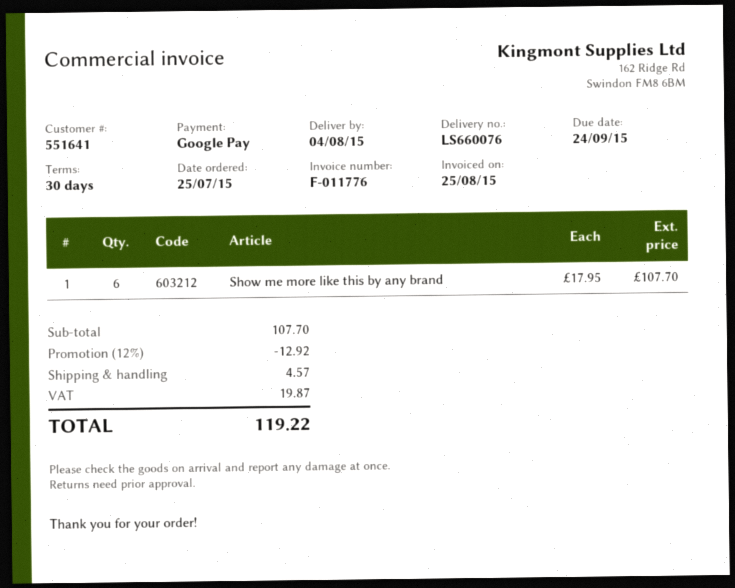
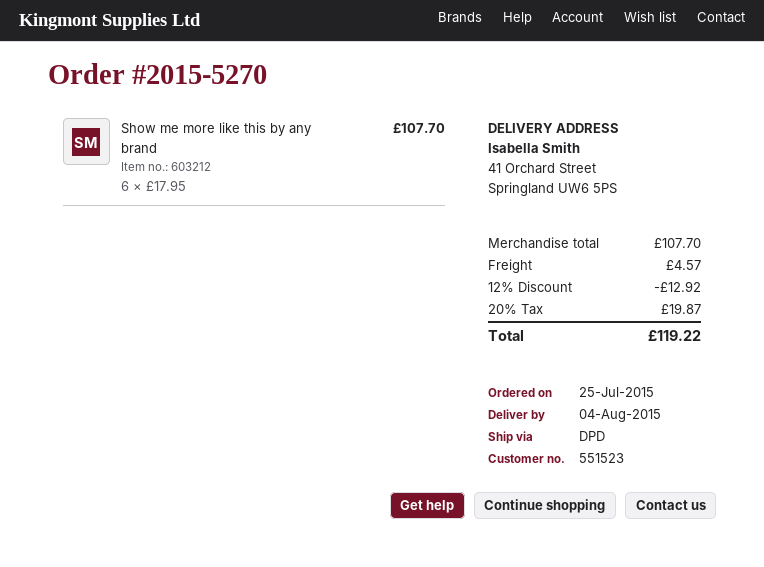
customer number: 551641 -> 551523

